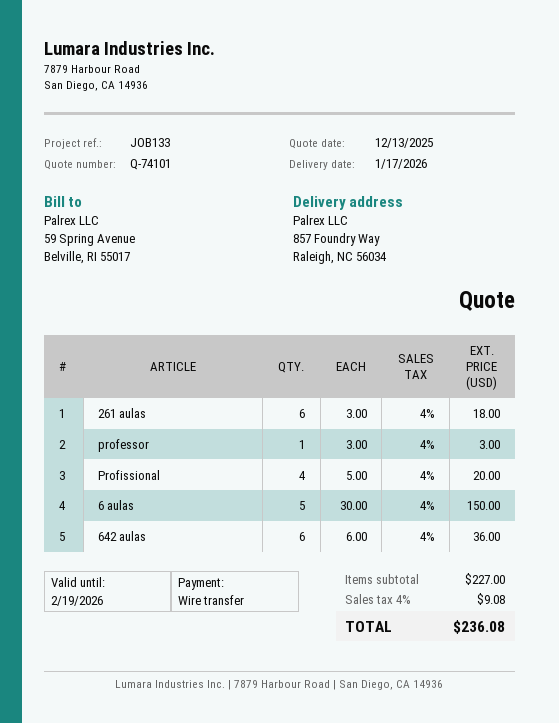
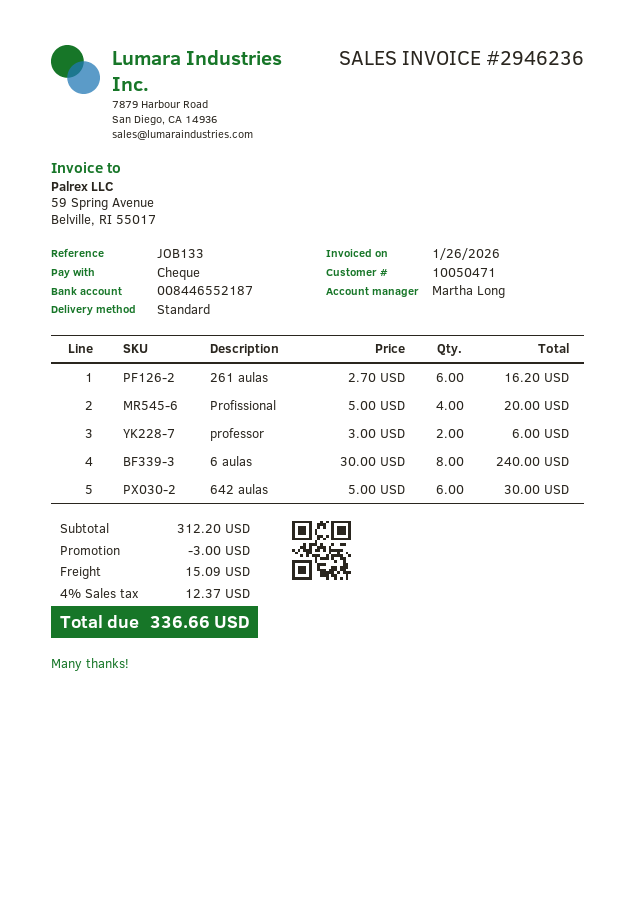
payment method: bank transfer -> cheque
261 aulas: 6 x 3.00 = 18.00 -> 6 x 2.70 = 16.20
professor: 1 x 3.00 = 3.00 -> 2 x 3.00 = 6.00
6 aulas: 5 x 30.00 = 150.00 -> 8 x 30.00 = 240.00
642 aulas: 6 x 6.00 = 36.00 -> 6 x 5.00 = 30.00
subtotal: 227.00 -> 312.20
discount: none -> 3.00
shipping: none -> 15.09
tax: 4% = 9.08 -> 4% = 12.37
total: 236.08 -> 336.66

